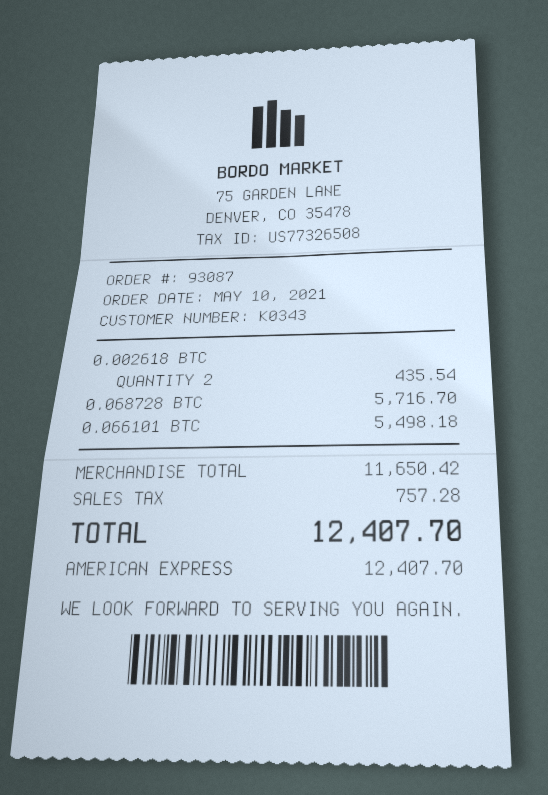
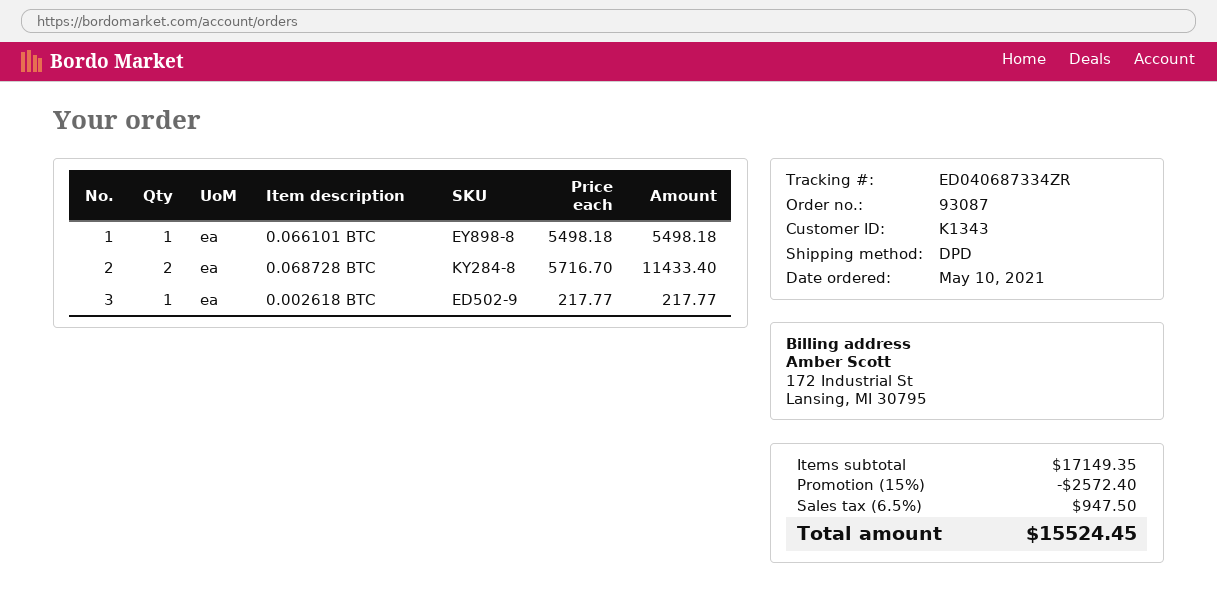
customer number: K0343 -> K1343
0.002618 BTC: 2 for 435.54 -> 1 for 217.77
0.068728 BTC: 1 for 5716.70 -> 2 for 11433.40
subtotal: 11650.42 -> 17149.35
discount: none -> 15% = 2572.40
tax: 757.28 -> 947.50
total: 12407.70 -> 15524.45

